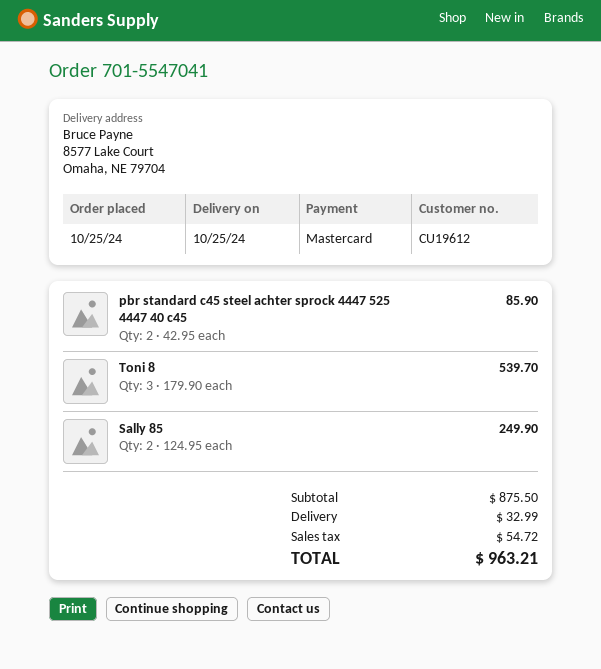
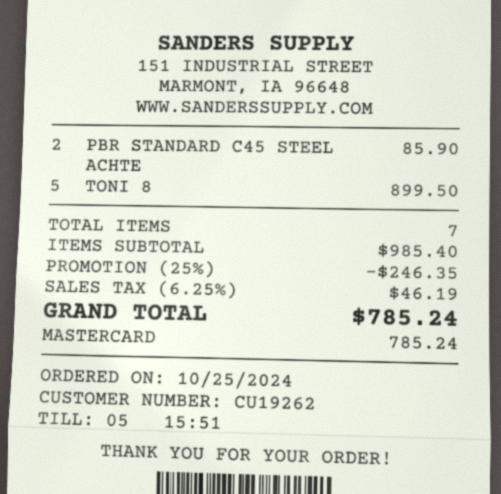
customer number: CU19612 -> CU19262
Toni 8: 3 for 539.70 -> 5 for 899.50
Sally 85: 2 for 249.90 -> none
subtotal: 875.50 -> 985.40
discount: none -> 25% = 246.35
shipping: 32.99 -> none
tax: 54.72 -> 46.19
total: 963.21 -> 785.24

